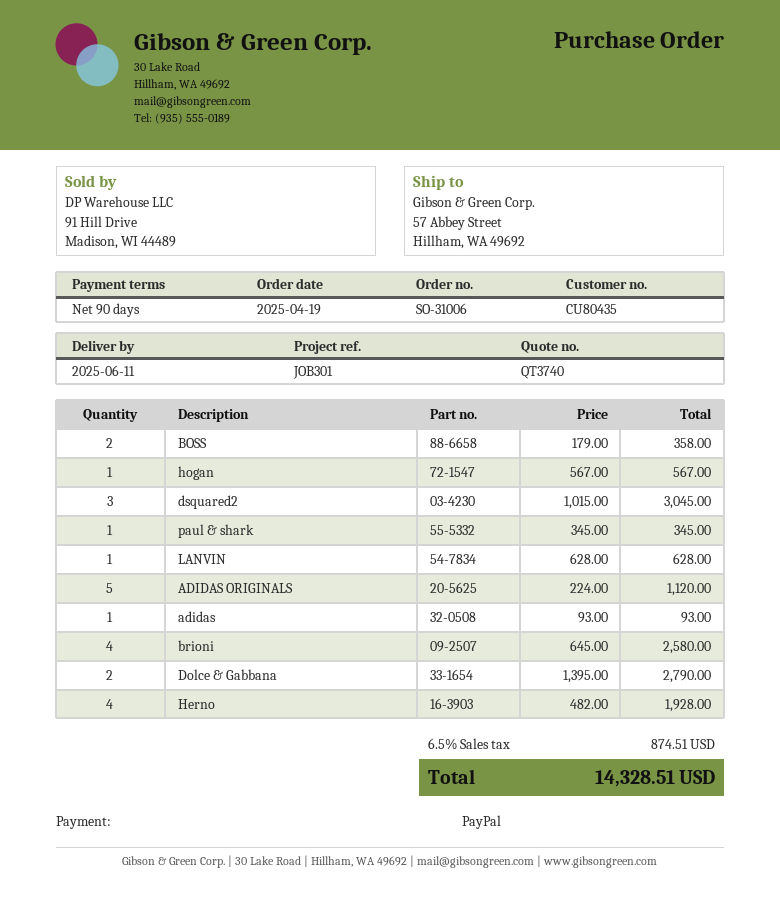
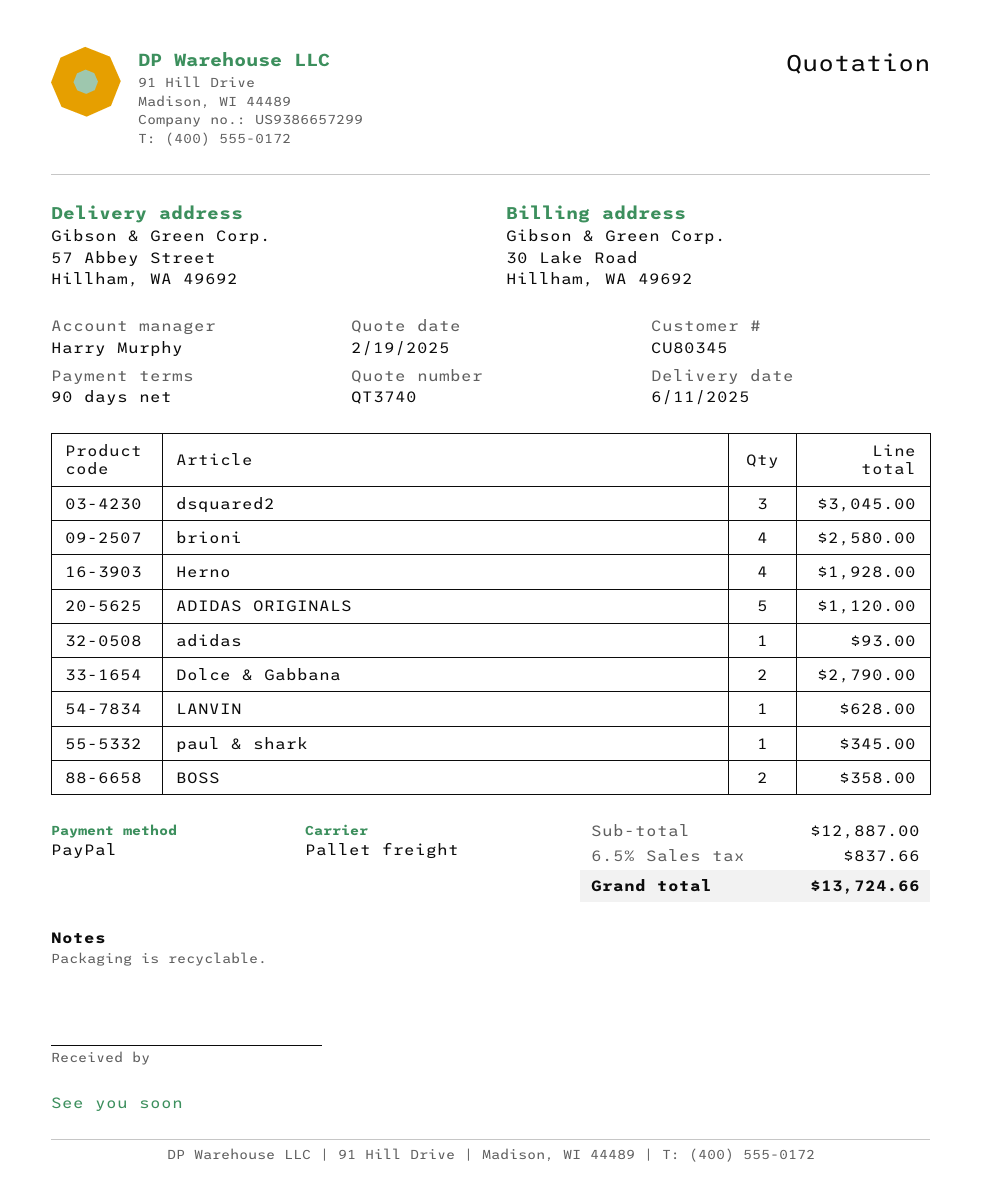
customer number: CU80435 -> CU80345
hogan: 1 for 567.00 -> none
tax: 6.5% = 874.51 -> 6.5% = 837.66
total: 14328.51 -> 13724.66

